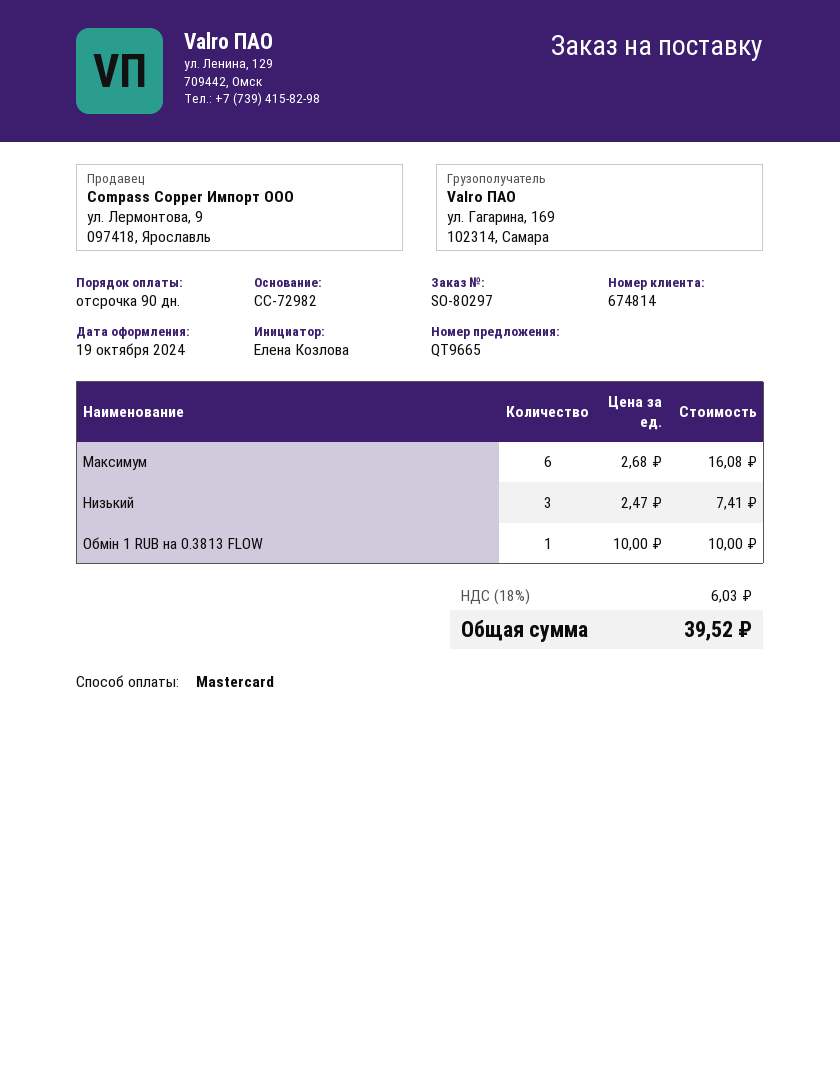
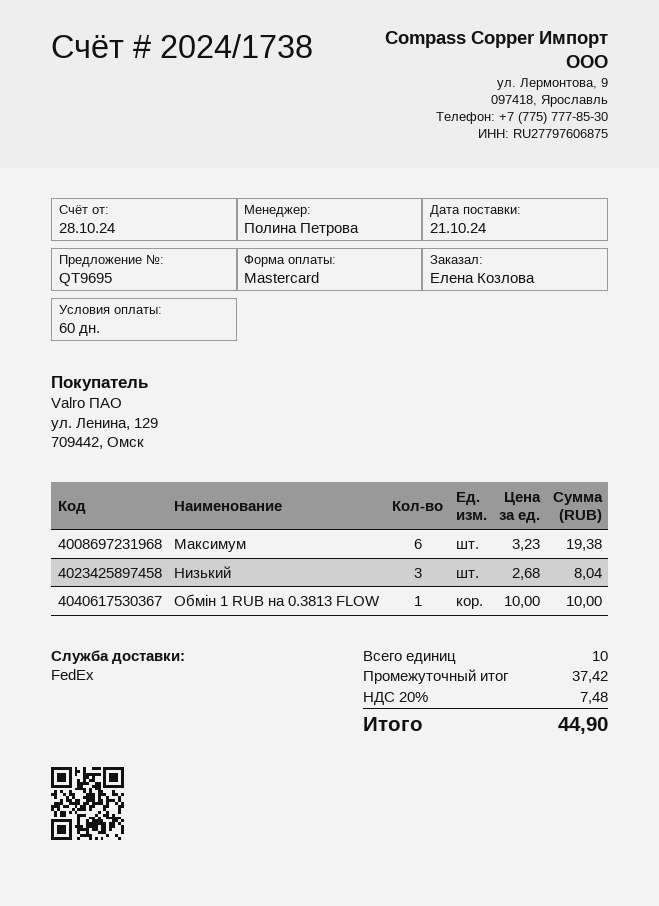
quote number: QT9665 -> QT9695
payment terms: 90 days -> 60 days
Максимум: 6 x 2.68 = 16.08 -> 6 x 3.23 = 19.38
Низький: 3 x 2.47 = 7.41 -> 3 x 2.68 = 8.04
tax: 18% = 6.03 -> 20% = 7.48
total: 39.52 -> 44.90

